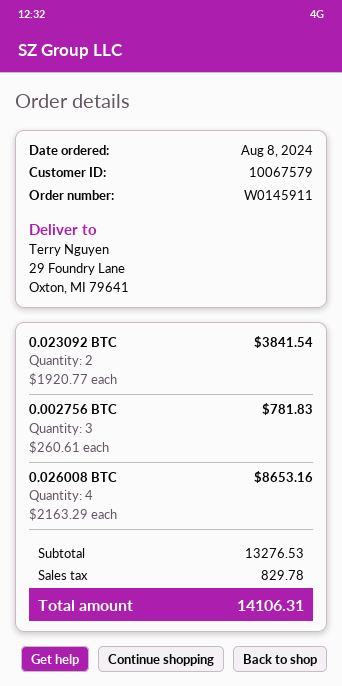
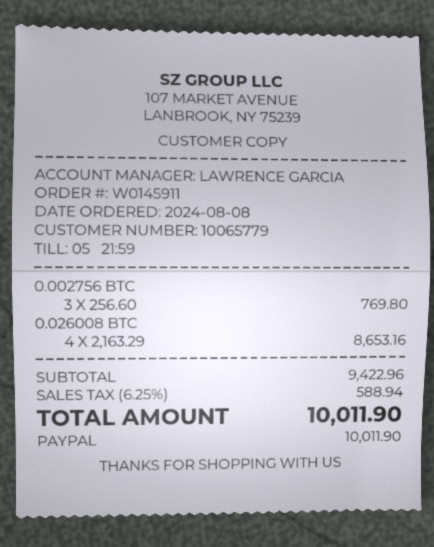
customer number: 10067579 -> 10065779
0.023092 BTC: 2 x 1920.77 = 3841.54 -> none
0.002756 BTC: 3 x 260.61 = 781.83 -> 3 x 256.60 = 769.80
subtotal: 13276.53 -> 9422.96
tax: 829.78 -> 588.94
total: 14106.31 -> 10011.90

